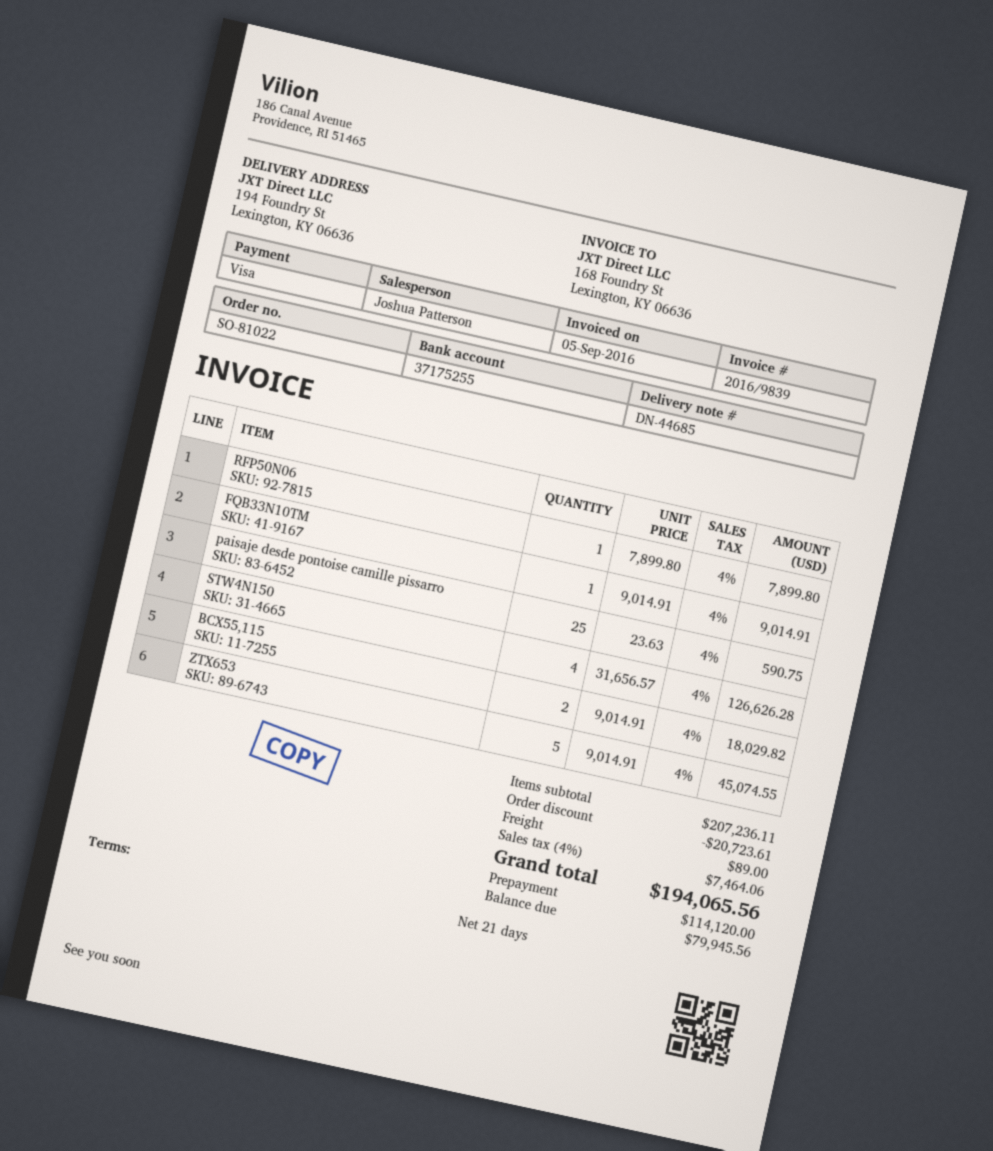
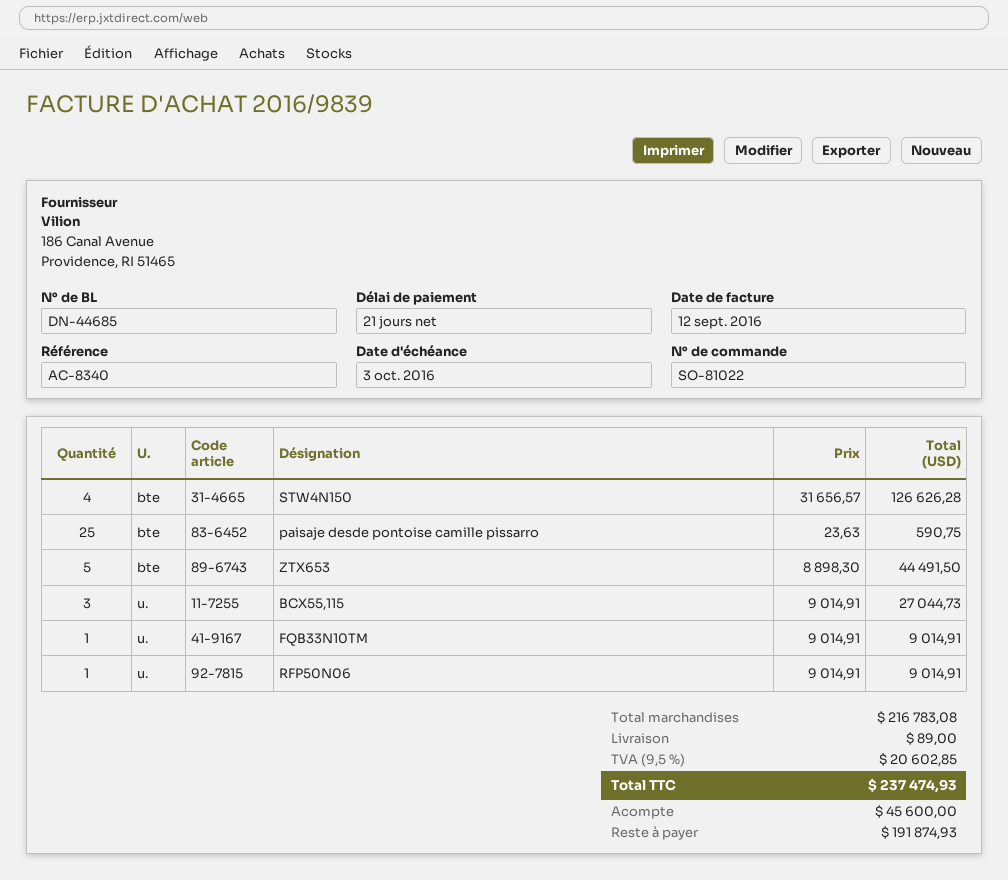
invoice date: 2016-09-05 -> 2016-09-12
RFP50N06: 1 x 7899.80 = 7899.80 -> 1 x 9014.91 = 9014.91
BCX55,115: 2 x 9014.91 = 18029.82 -> 3 x 9014.91 = 27044.73
ZTX653: 5 x 9014.91 = 45074.55 -> 5 x 8898.30 = 44491.50
subtotal: 207236.11 -> 216783.08
discount: 20723.61 -> none
tax: 4% = 7464.06 -> 9.5% = 20602.85
total: 194065.56 -> 237474.93
deposit: 114120.00 -> 45600.00
balance: 79945.56 -> 191874.93

